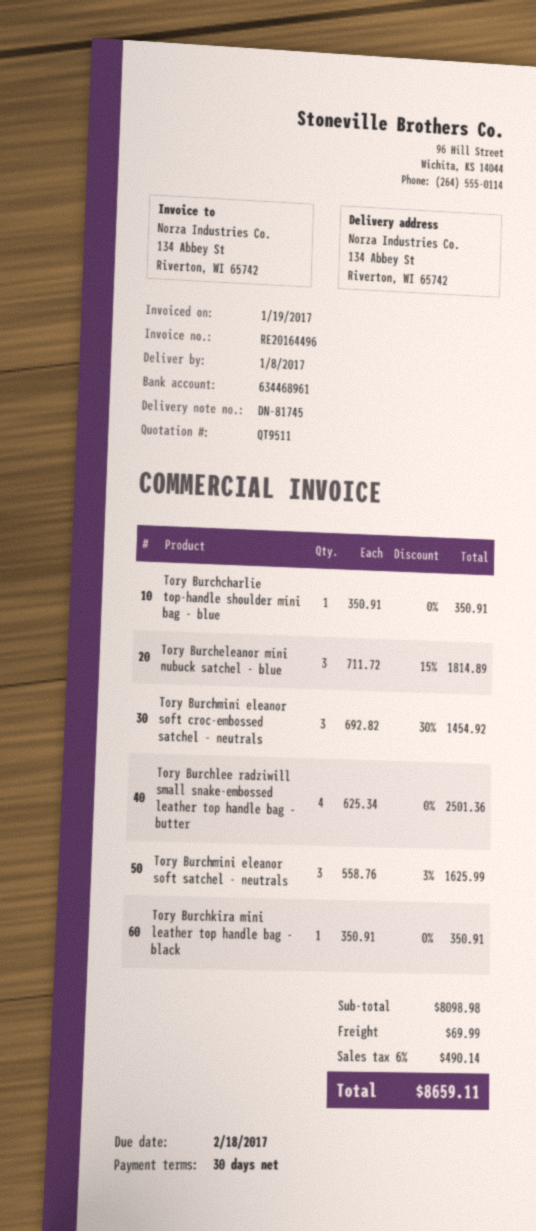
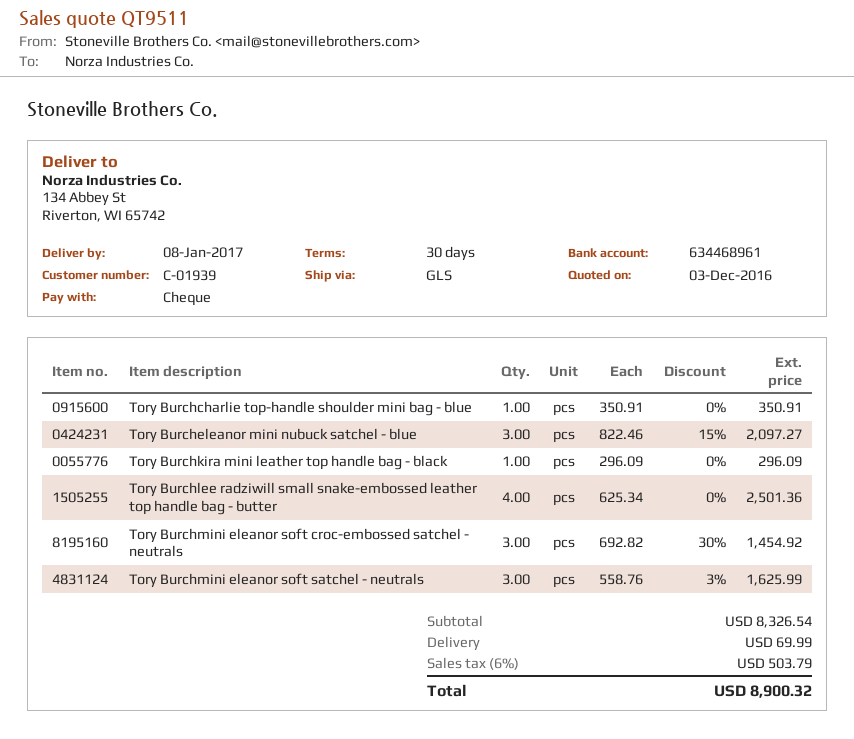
Tory Burcheleanor mini nubuck satchel - blue: 3 x 711.72 - 15% = 1814.89 -> 3 x 822.46 - 15% = 2097.27
Tory Burchkira mini leather top handle bag - black: 1 x 350.91 = 350.91 -> 1 x 296.09 = 296.09
subtotal: 8098.98 -> 8326.54
tax: 6% = 490.14 -> 6% = 503.79
total: 8659.11 -> 8900.32

